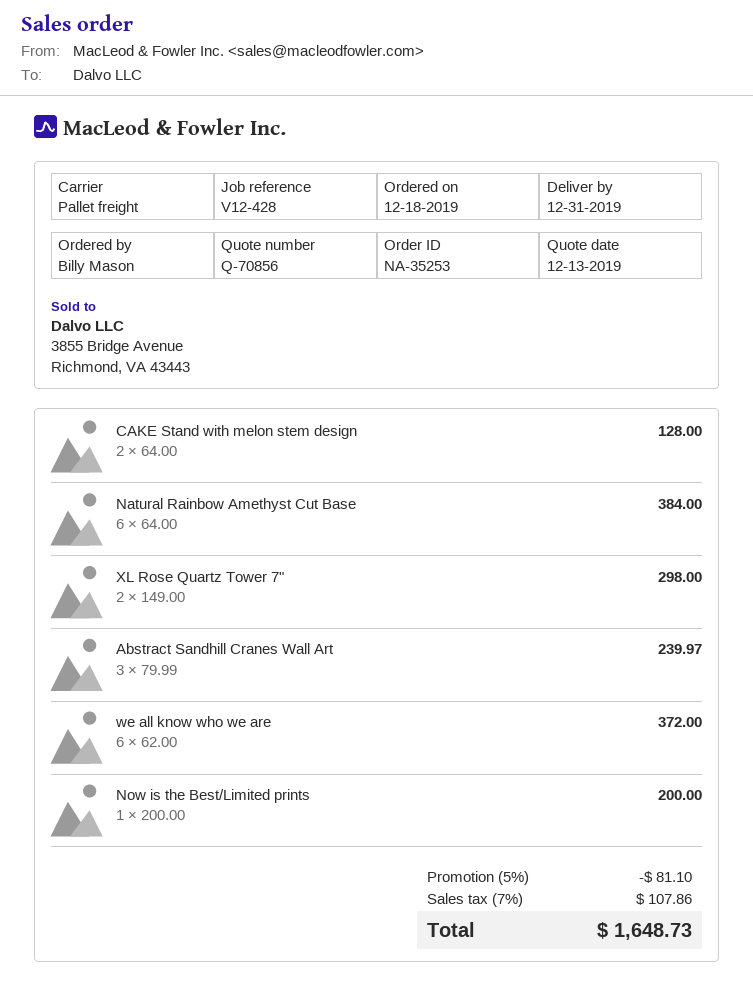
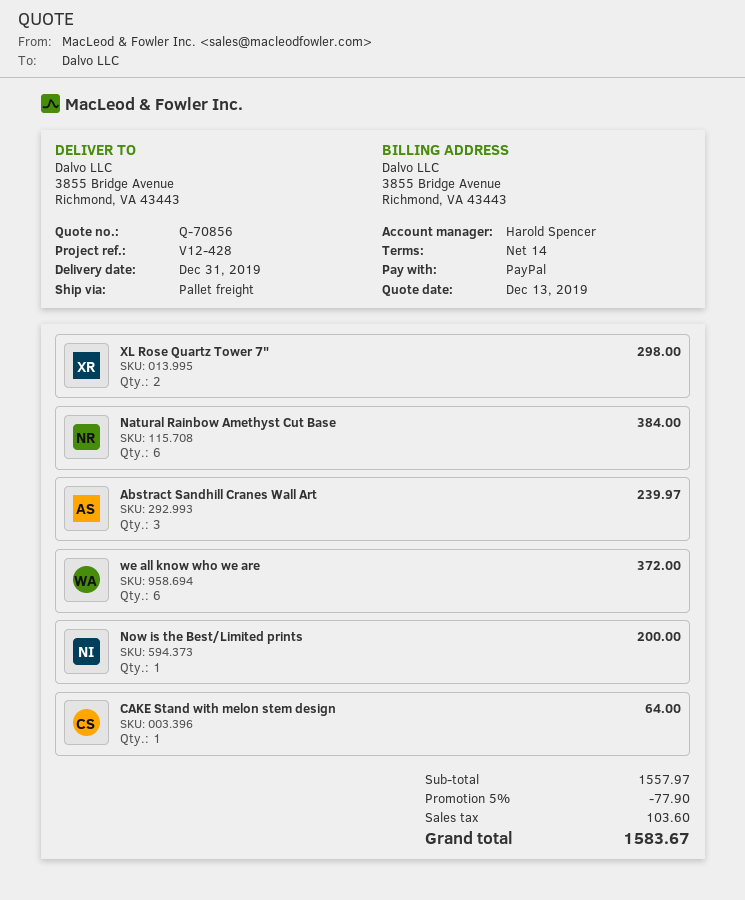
CAKE Stand with melon stem design: 2 for 128.00 -> 1 for 64.00
discount: 5% = 81.10 -> 5% = 77.90
tax: 107.86 -> 103.60
total: 1648.73 -> 1583.67

